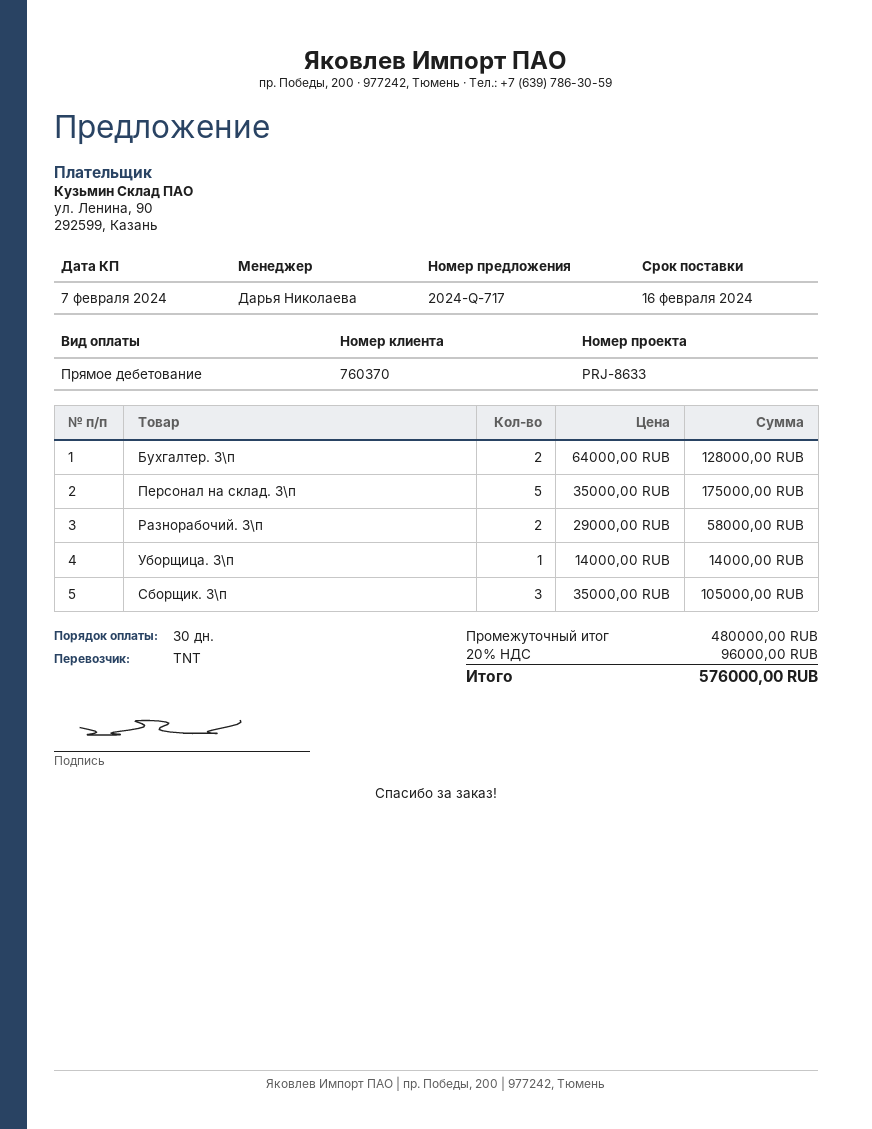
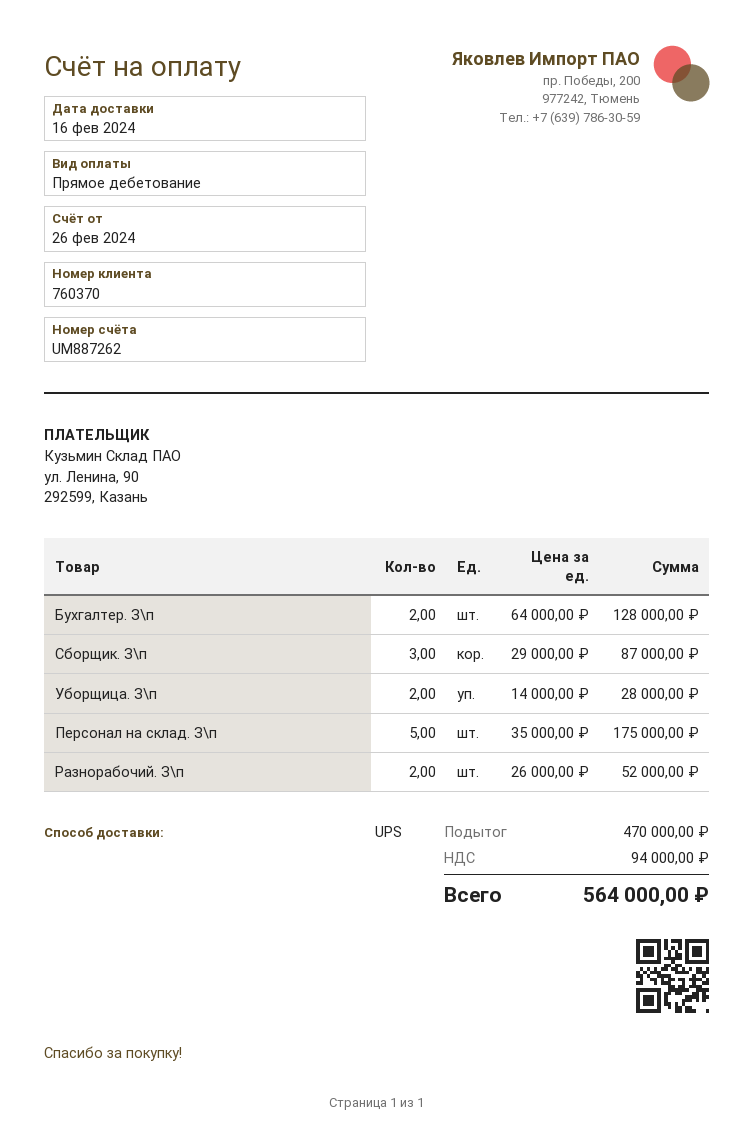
shipping method: TNT -> UPS
Разнорабочий. З\п: 2 x 29000.00 = 58000.00 -> 2 x 26000.00 = 52000.00
Уборщица. З\п: 1 x 14000.00 = 14000.00 -> 2 x 14000.00 = 28000.00
Сборщик. З\п: 3 x 35000.00 = 105000.00 -> 3 x 29000.00 = 87000.00
subtotal: 480000.00 -> 470000.00
tax: 96000.00 -> 94000.00
total: 576000.00 -> 564000.00

